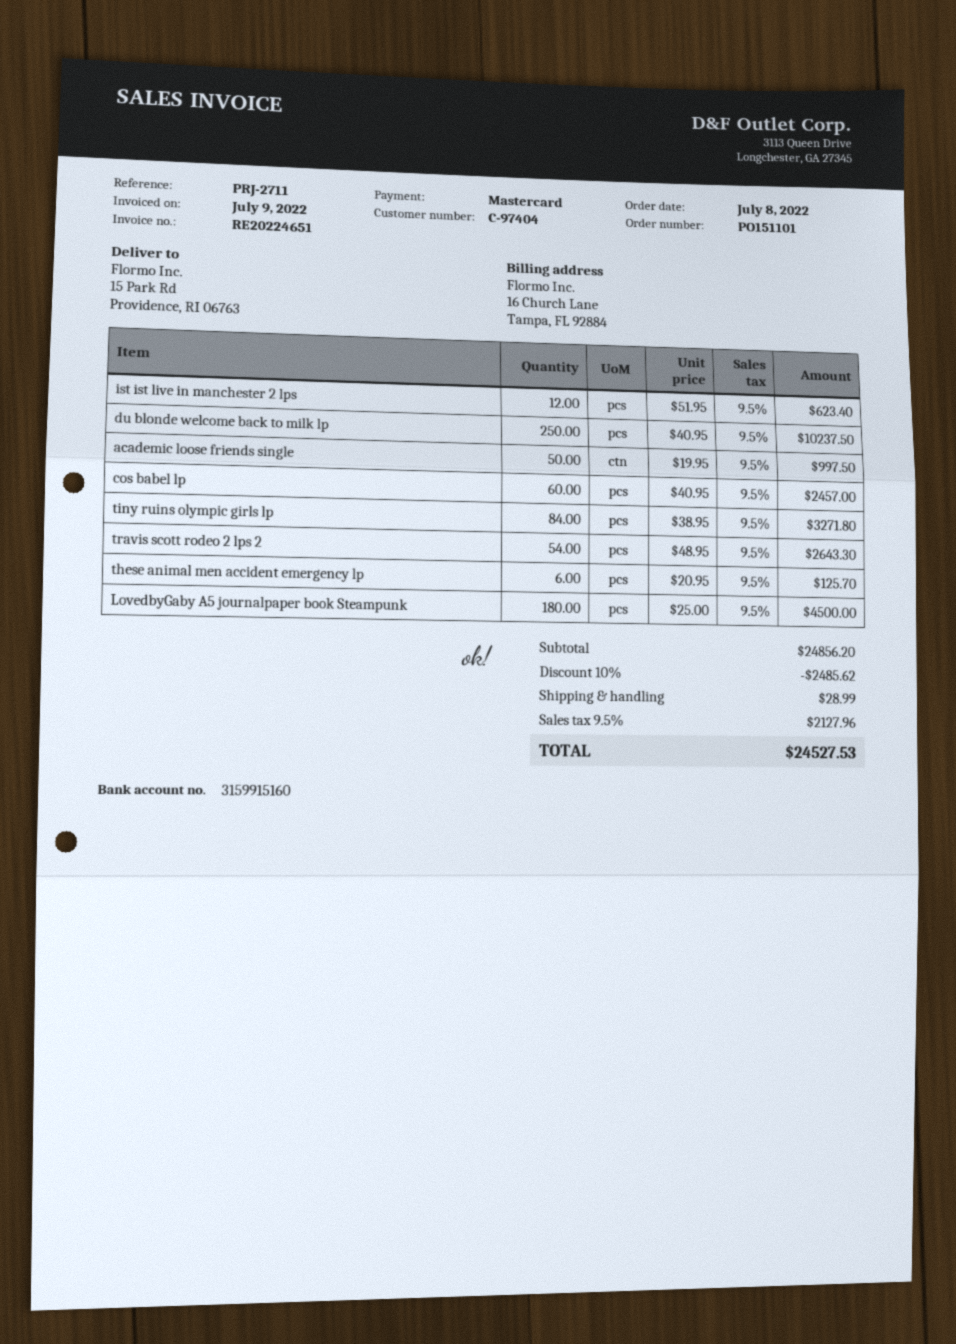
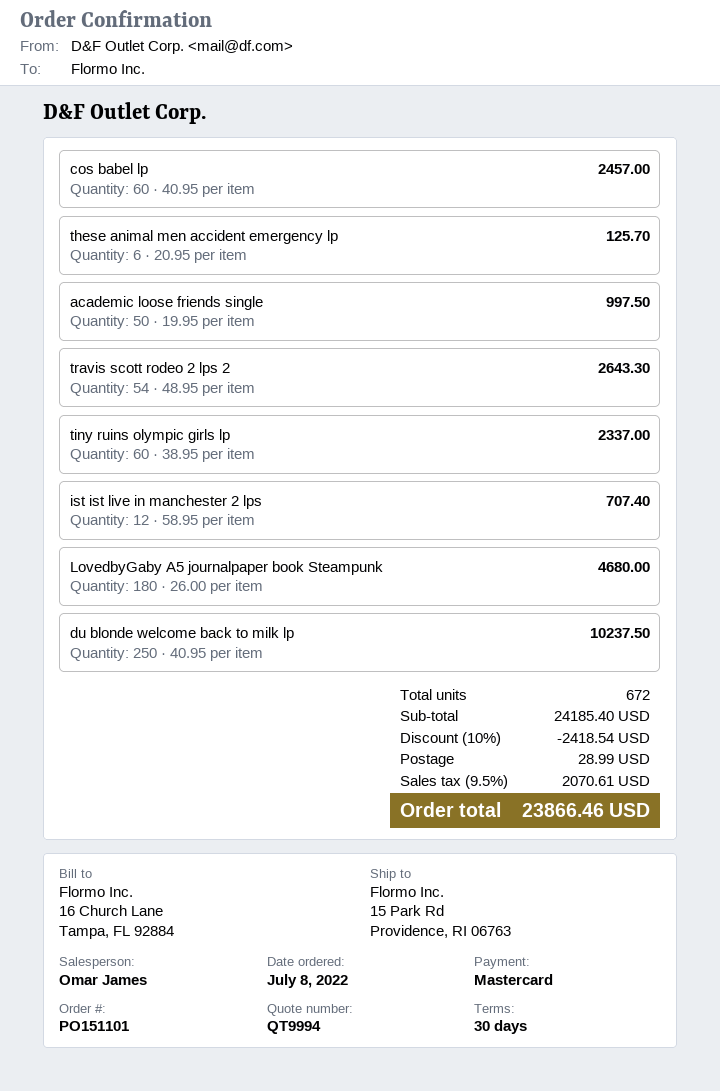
ist ist live in manchester 2 lps: 12 x 51.95 = 623.40 -> 12 x 58.95 = 707.40
tiny ruins olympic girls lp: 84 x 38.95 = 3271.80 -> 60 x 38.95 = 2337.00
LovedbyGaby A5 journalpaper book Steampunk: 180 x 25.00 = 4500.00 -> 180 x 26.00 = 4680.00
subtotal: 24856.20 -> 24185.40
discount: 10% = 2485.62 -> 10% = 2418.54
tax: 9.5% = 2127.96 -> 9.5% = 2070.61
total: 24527.53 -> 23866.46

